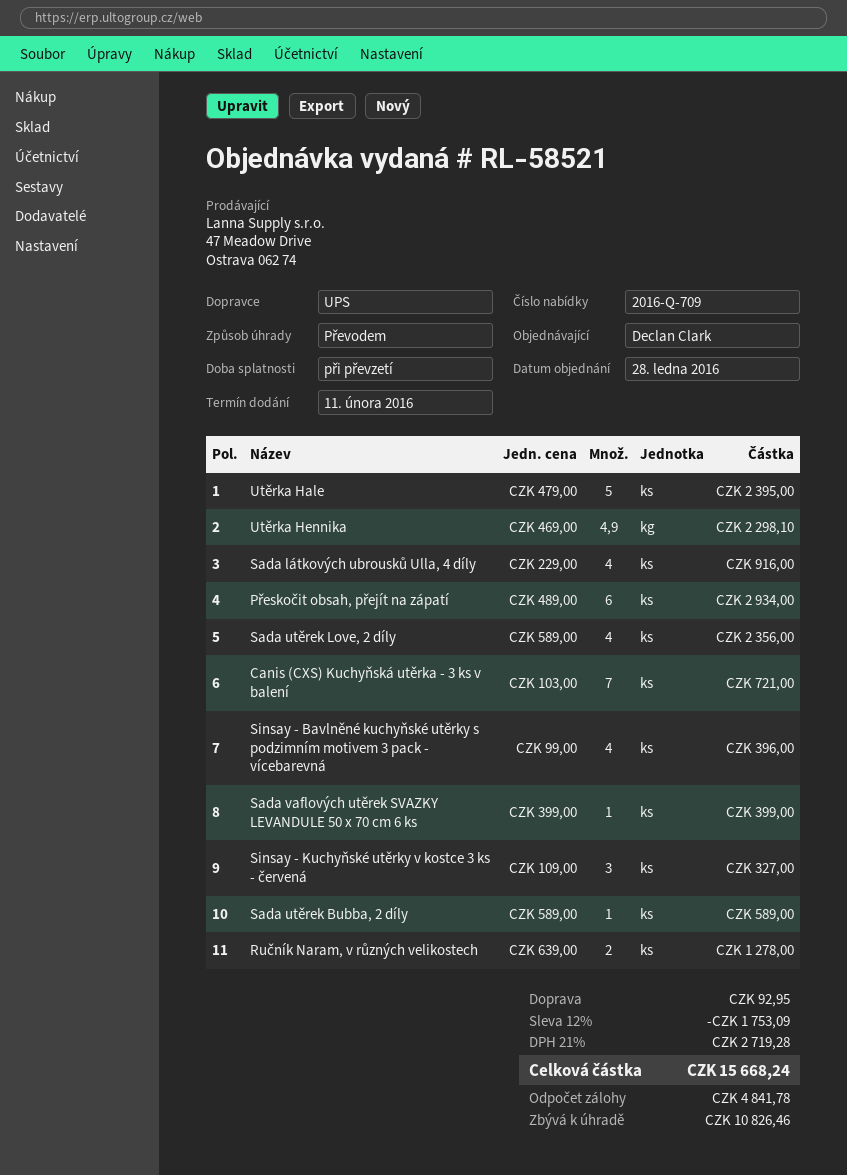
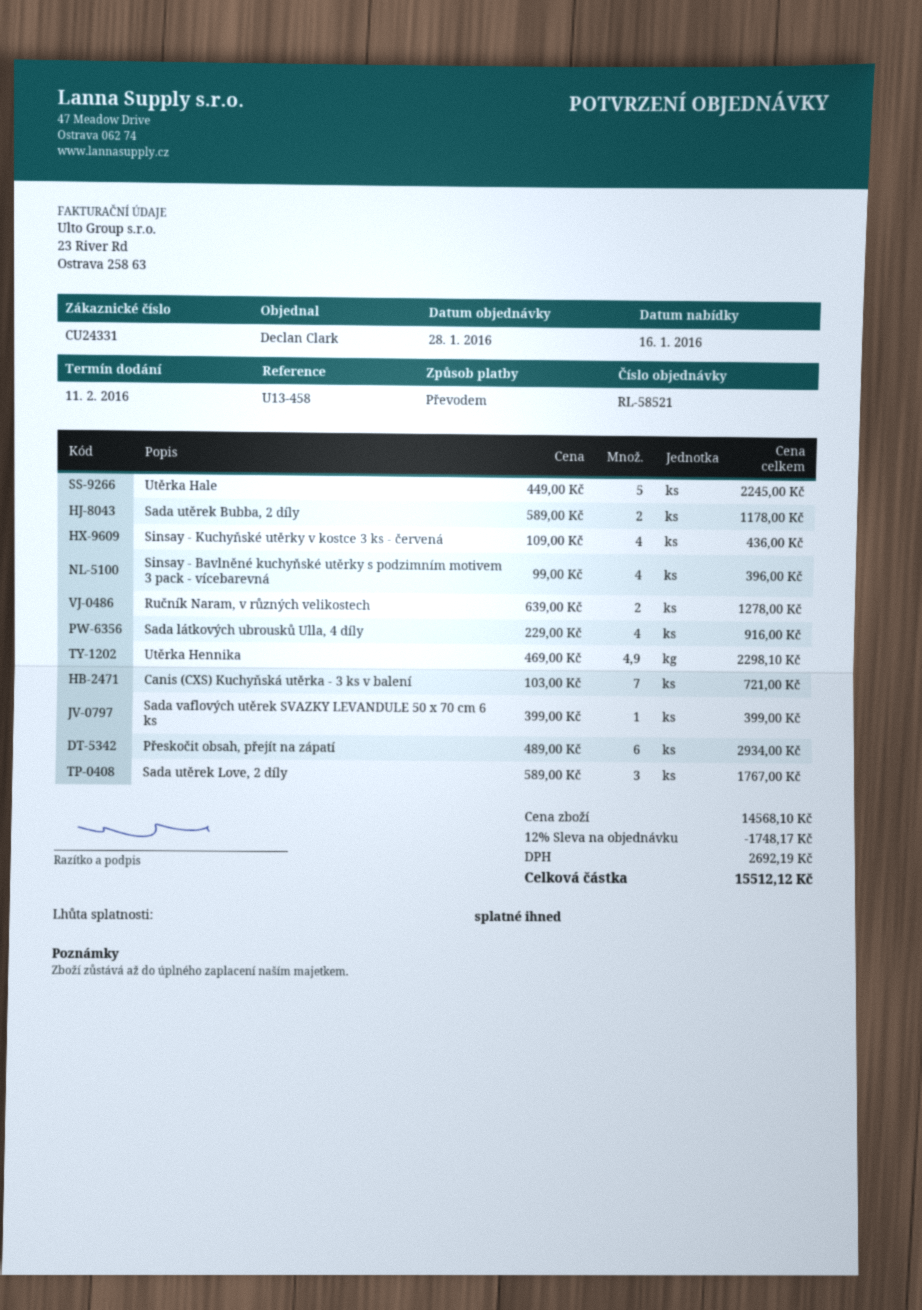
Utěrka Hale: 5 x 479.00 = 2395.00 -> 5 x 449.00 = 2245.00
Sada utěrek Love, 2 díly: 4 x 589.00 = 2356.00 -> 3 x 589.00 = 1767.00
Sinsay - Kuchyňské utěrky v kostce 3 ks - červená: 3 x 109.00 = 327.00 -> 4 x 109.00 = 436.00
Sada utěrek Bubba, 2 díly: 1 x 589.00 = 589.00 -> 2 x 589.00 = 1178.00
discount: 12% = 1753.09 -> 12% = 1748.17
shipping: 92.95 -> none
tax: 2719.28 -> 2692.19
total: 15668.24 -> 15512.12

